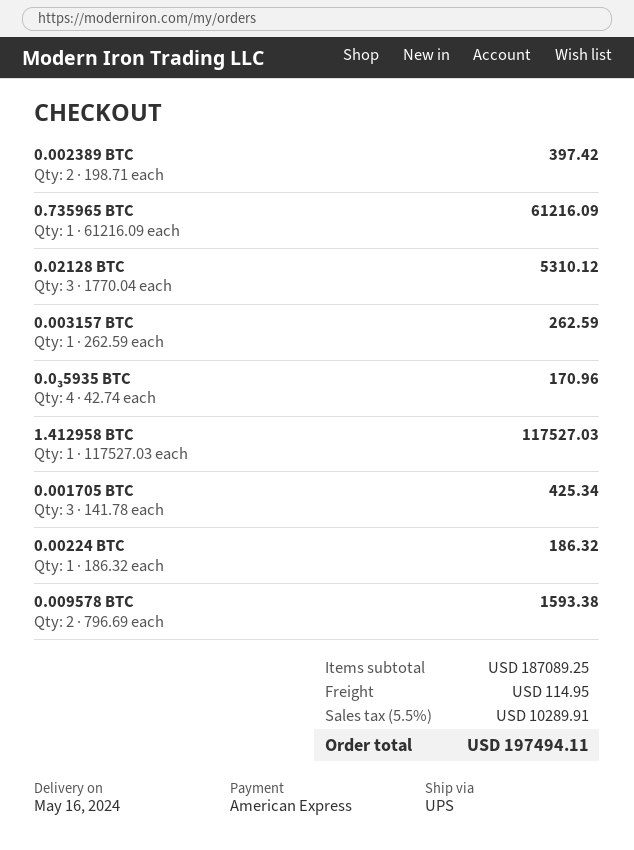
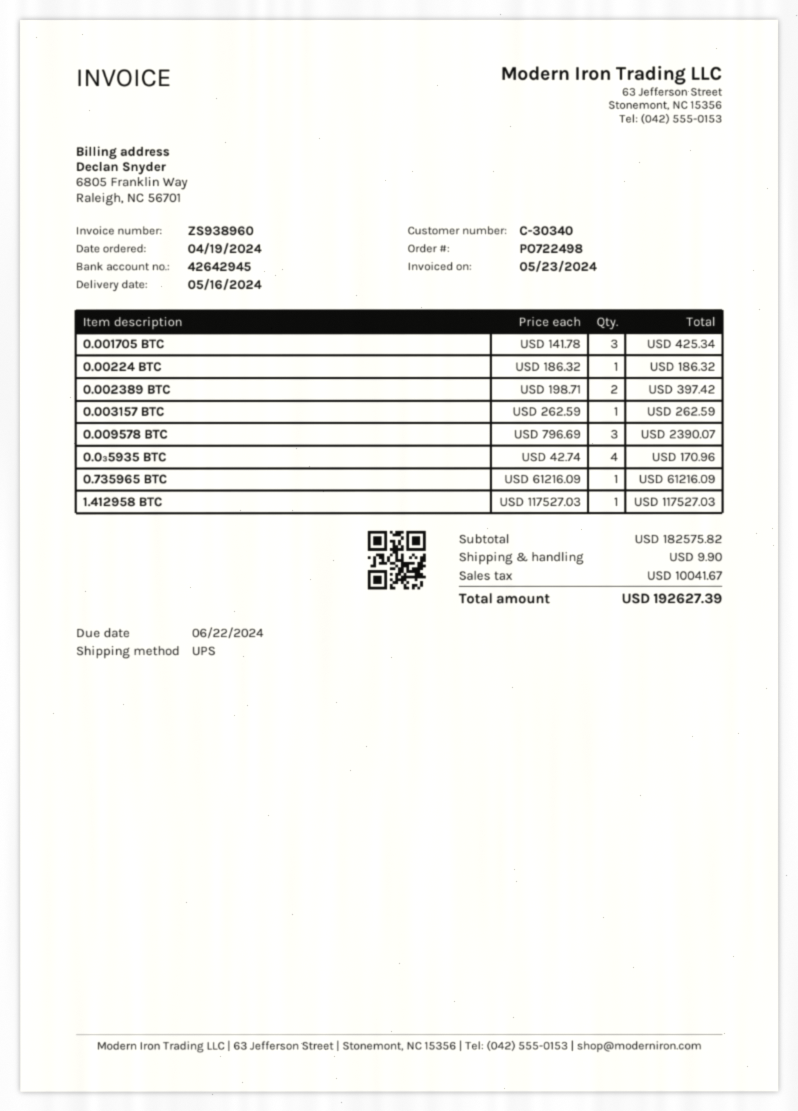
0.02128 BTC: 3 x 1770.04 = 5310.12 -> none
0.009578 BTC: 2 x 796.69 = 1593.38 -> 3 x 796.69 = 2390.07
subtotal: 187089.25 -> 182575.82
shipping: 114.95 -> 9.90
tax: 10289.91 -> 10041.67
total: 197494.11 -> 192627.39

